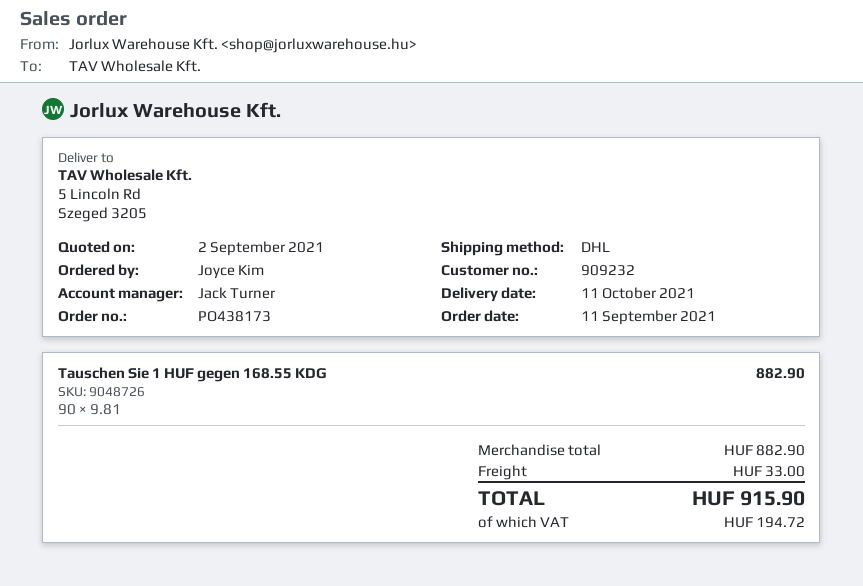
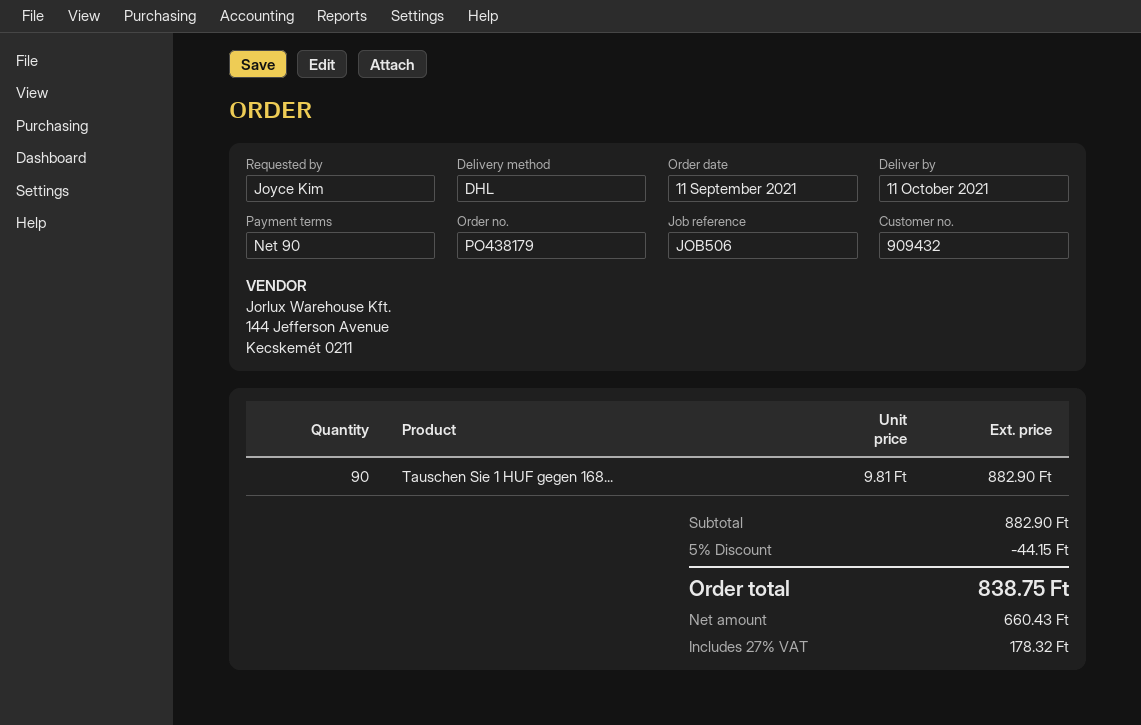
order number: PO438173 -> PO438179
customer number: 909232 -> 909432
discount: none -> 5% = 44.15
shipping: 33.00 -> none
tax: 194.72 -> 178.32
total: 915.90 -> 838.75

